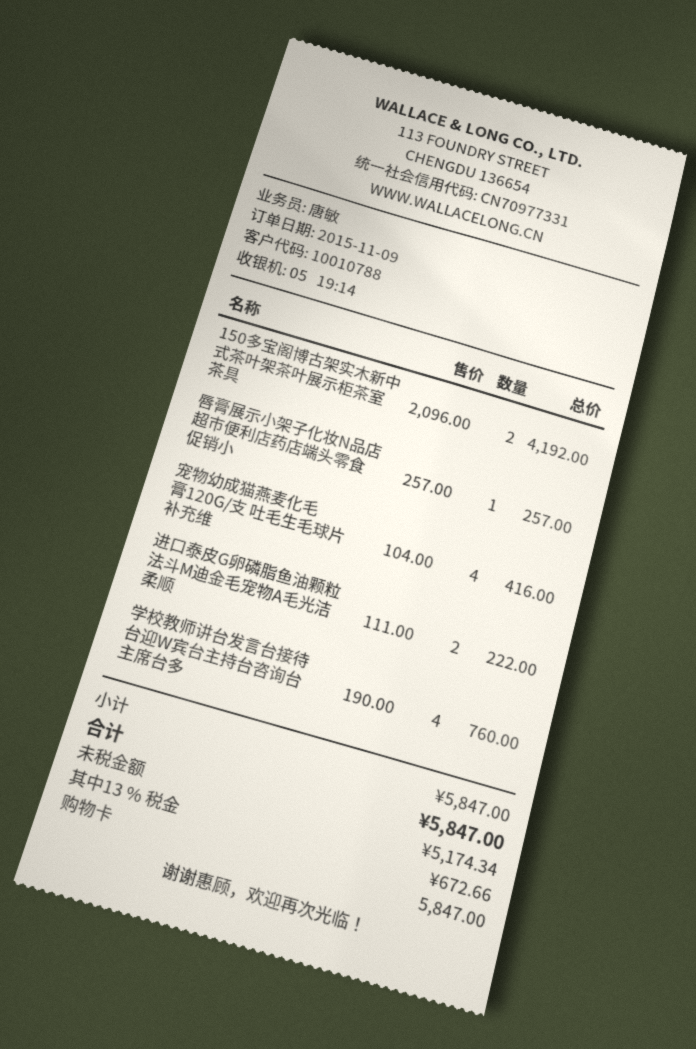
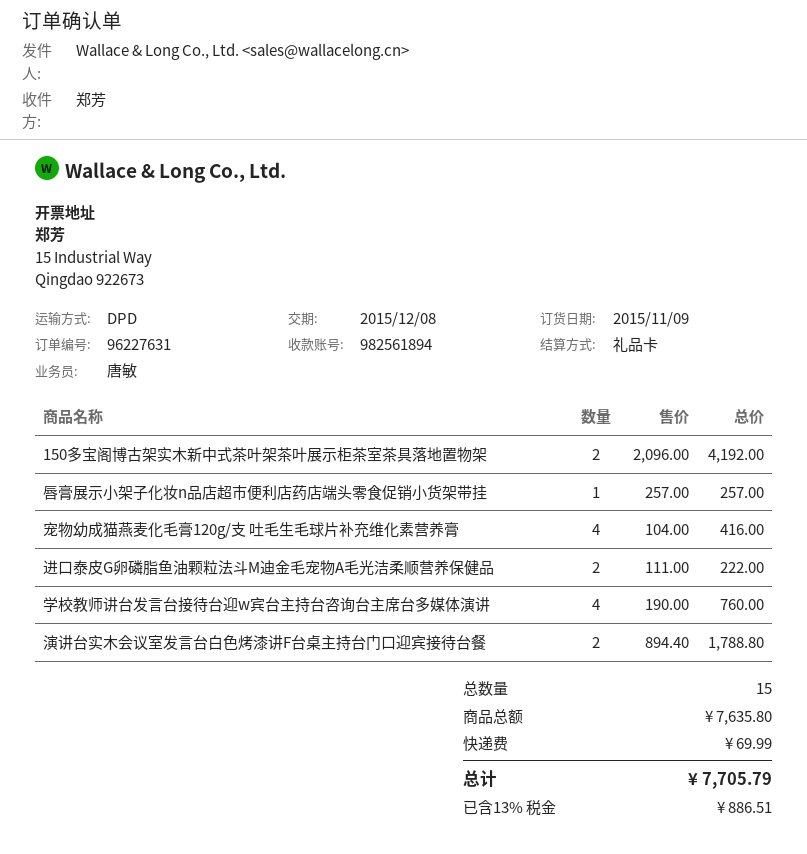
演讲台实木会议室发言台白色烤漆讲F台桌主持台门口迎宾接待台餐: none -> 2 x 894.40 = 1788.80
subtotal: 5847.00 -> 7635.80
shipping: none -> 69.99
tax: 13% = 672.66 -> 13% = 886.51
total: 5847.00 -> 7705.79

